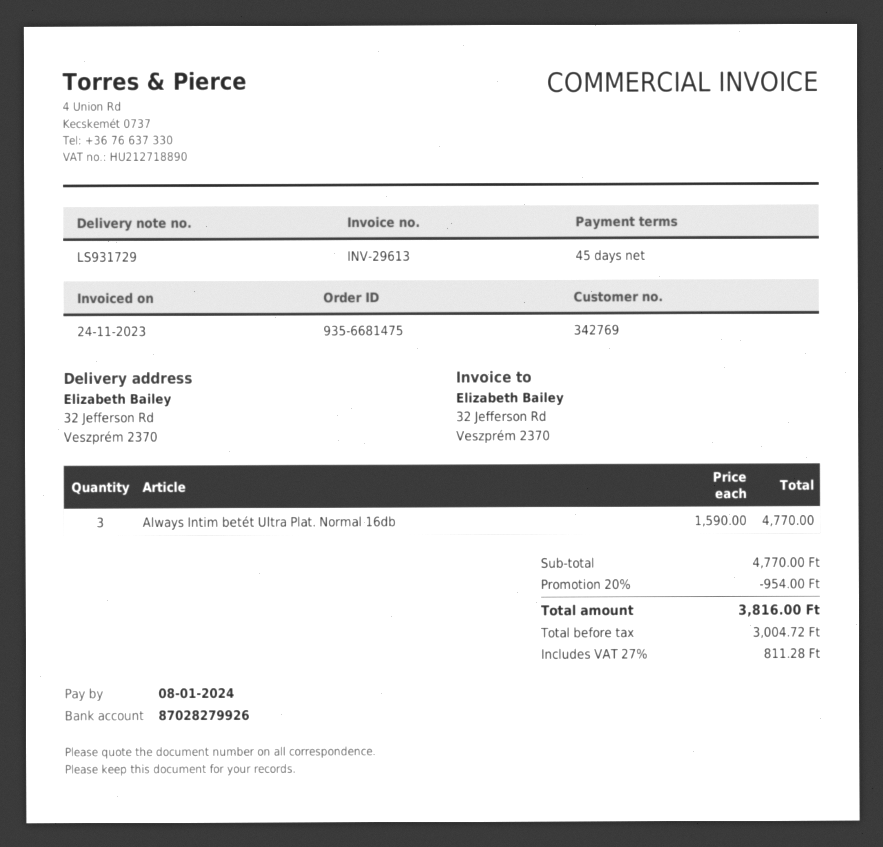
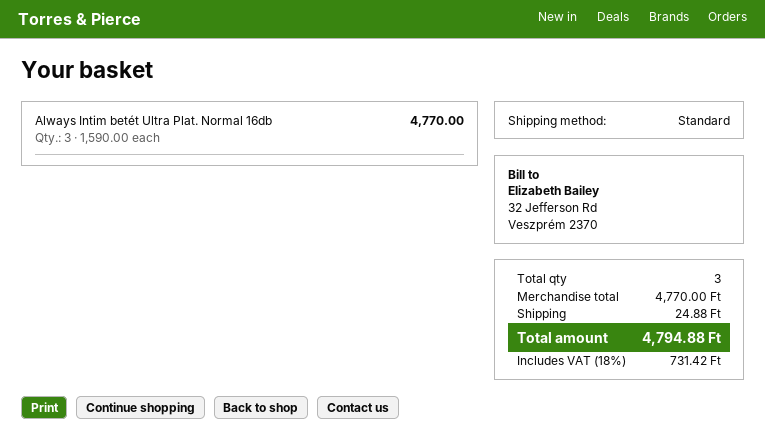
discount: 20% = 954.00 -> none
shipping: none -> 24.88
tax: 27% = 811.28 -> 18% = 731.42
total: 3816.00 -> 4794.88

